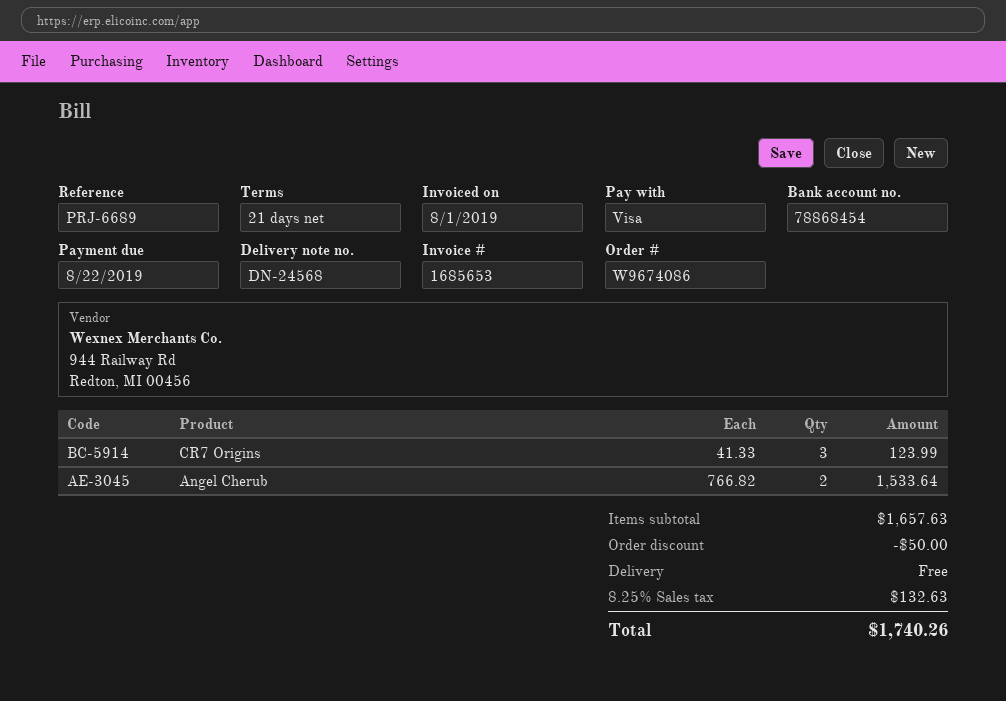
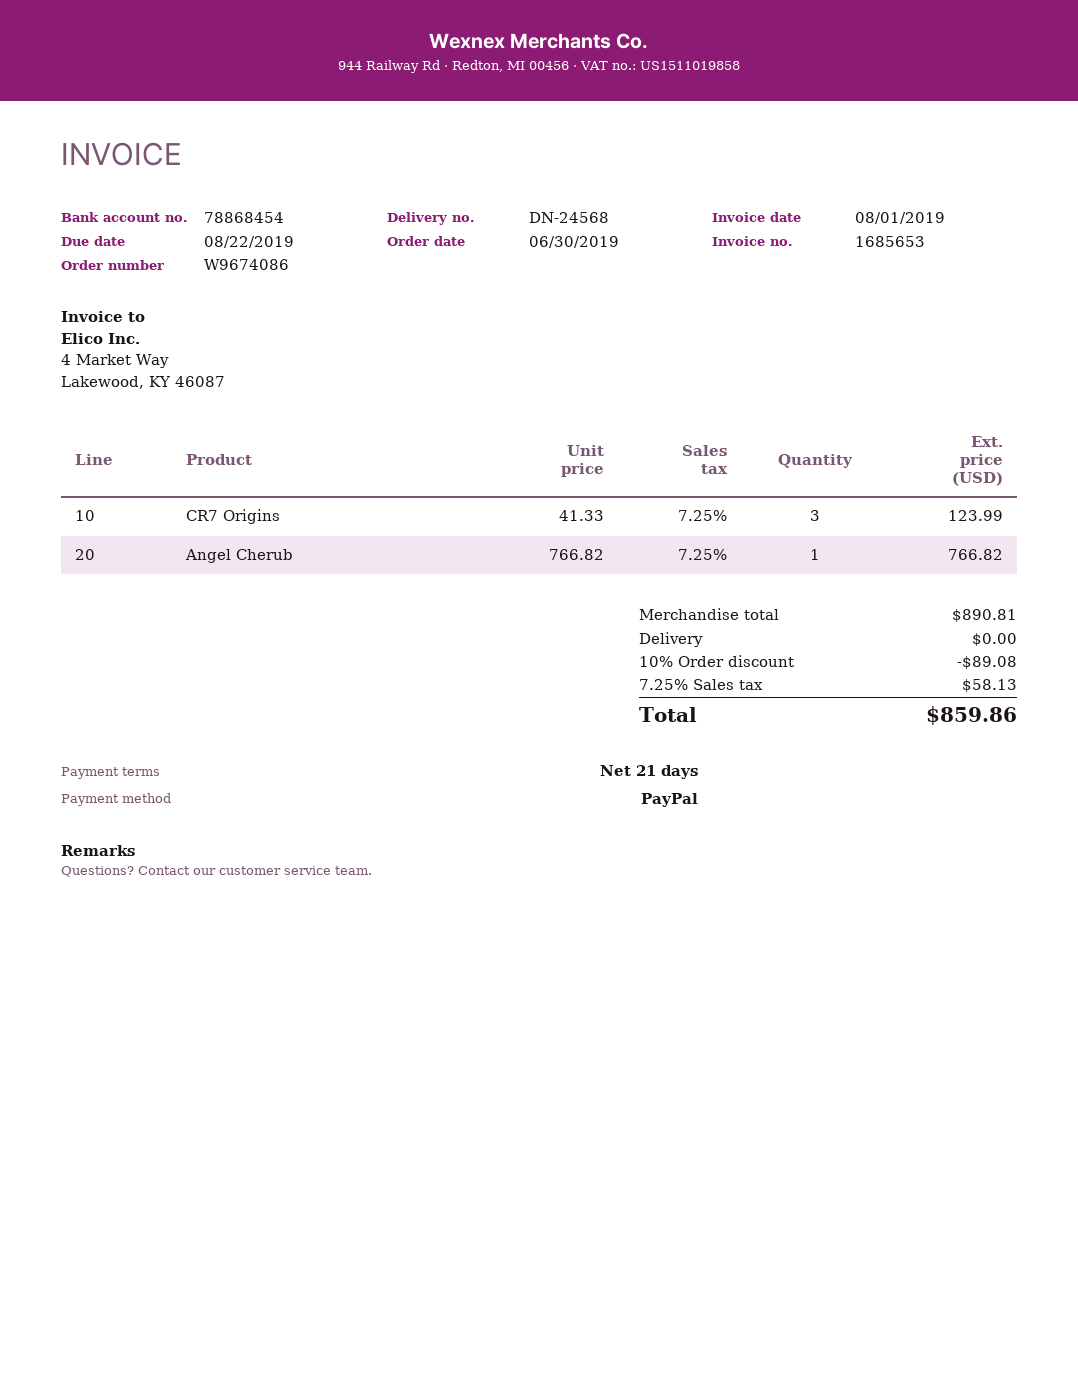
payment method: Visa -> PayPal
Angel Cherub: 2 x 766.82 = 1533.64 -> 1 x 766.82 = 766.82
subtotal: 1657.63 -> 890.81
discount: 50.00 -> 89.08
tax: 8.25% = 132.63 -> 7.25% = 58.13
total: 1740.26 -> 859.86

